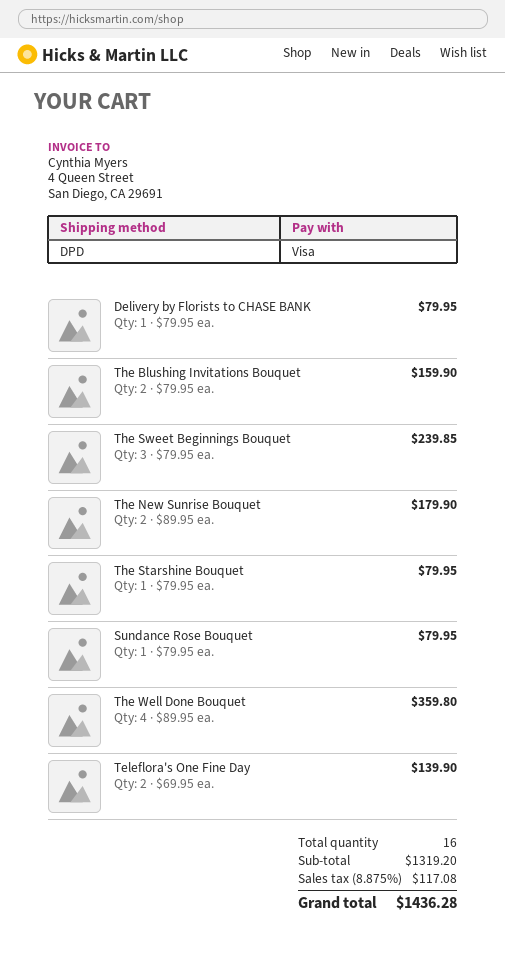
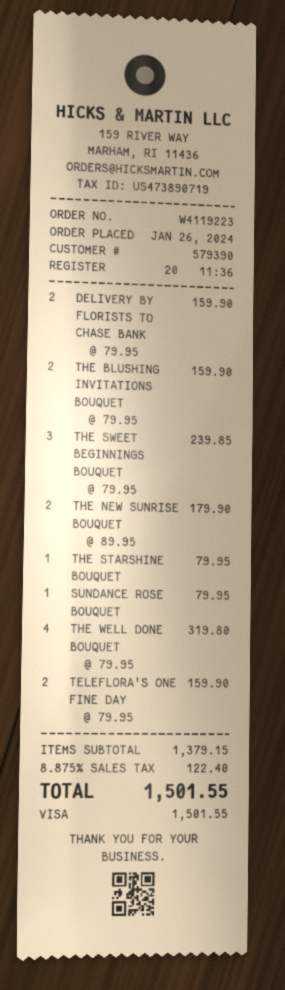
Delivery by Florists to CHASE BANK: 1 x 79.95 = 79.95 -> 2 x 79.95 = 159.90
The Well Done Bouquet: 4 x 89.95 = 359.80 -> 4 x 79.95 = 319.80
Teleflora's One Fine Day: 2 x 69.95 = 139.90 -> 2 x 79.95 = 159.90
subtotal: 1319.20 -> 1379.15
tax: 8.875% = 117.08 -> 8.875% = 122.40
total: 1436.28 -> 1501.55

